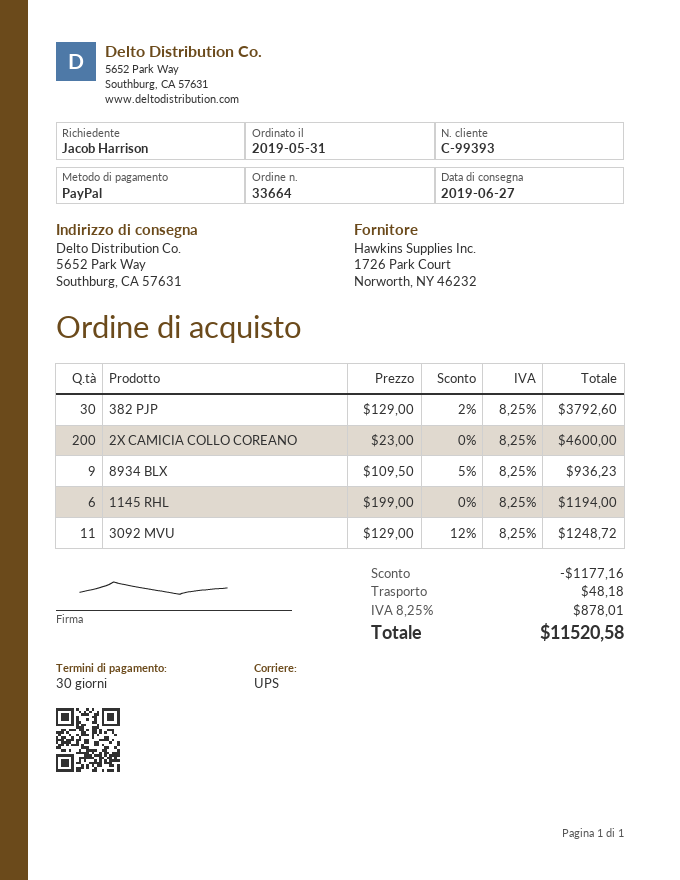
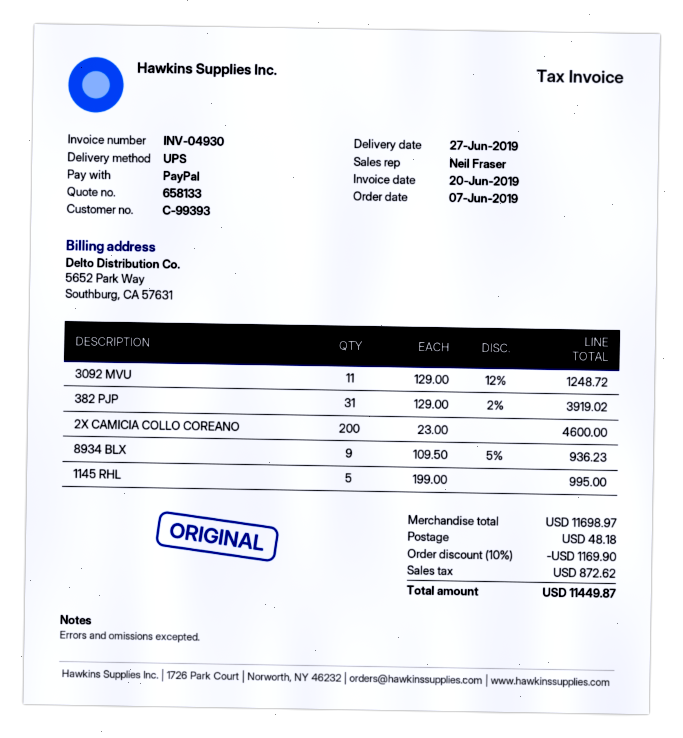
order date: 2019-05-31 -> 2019-06-07
382 PJP: 30 x 129.00 - 2% = 3792.60 -> 31 x 129.00 - 2% = 3919.02
1145 RHL: 6 x 199.00 = 1194.00 -> 5 x 199.00 = 995.00
discount: 1177.16 -> 1169.90
tax: 878.01 -> 872.62
total: 11520.58 -> 11449.87

